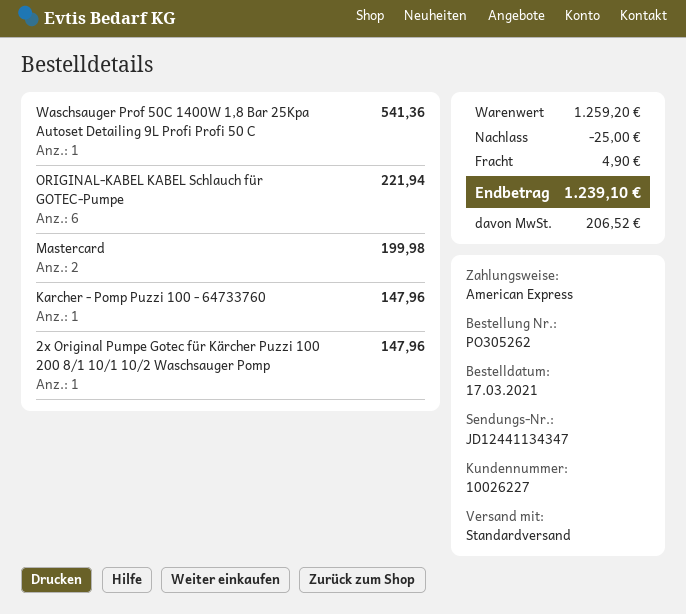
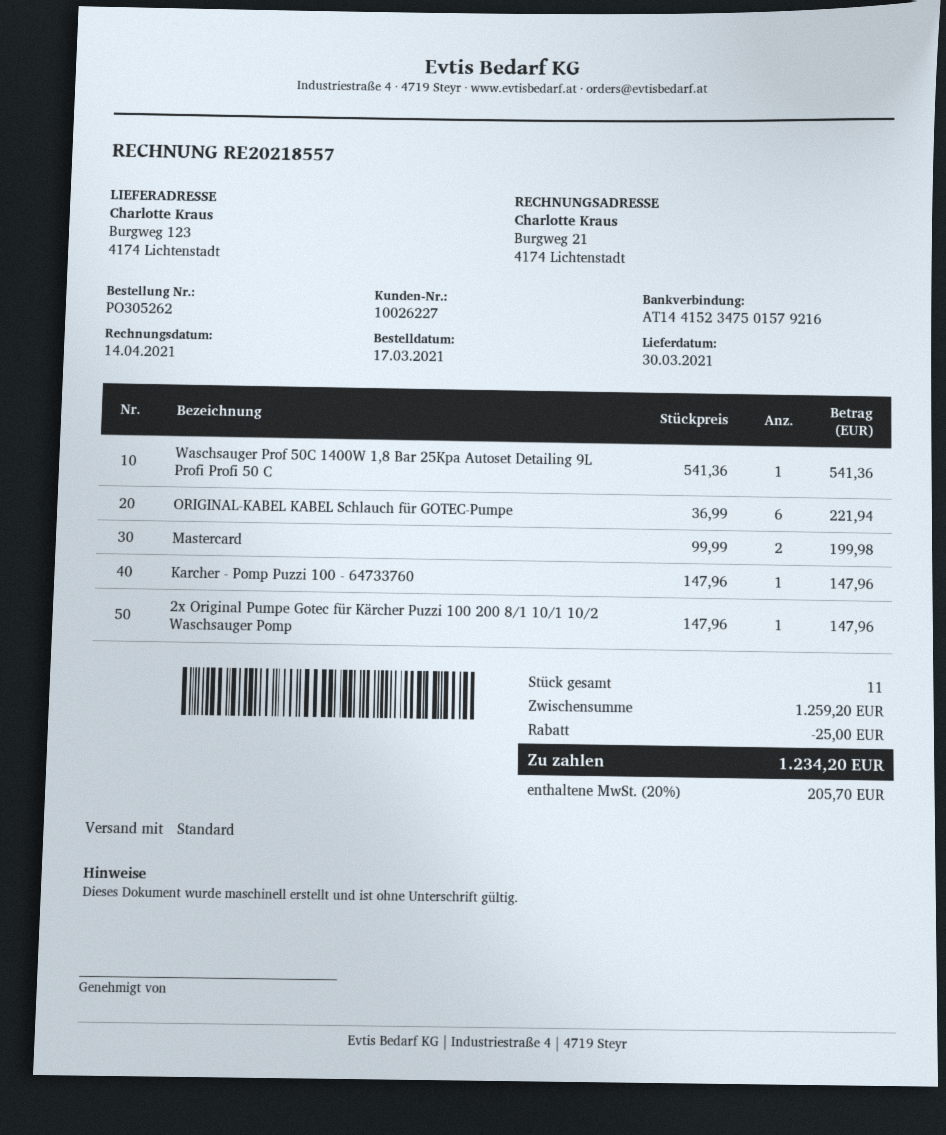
shipping: 4.90 -> none
tax: 206.52 -> 205.70
total: 1239.10 -> 1234.20

